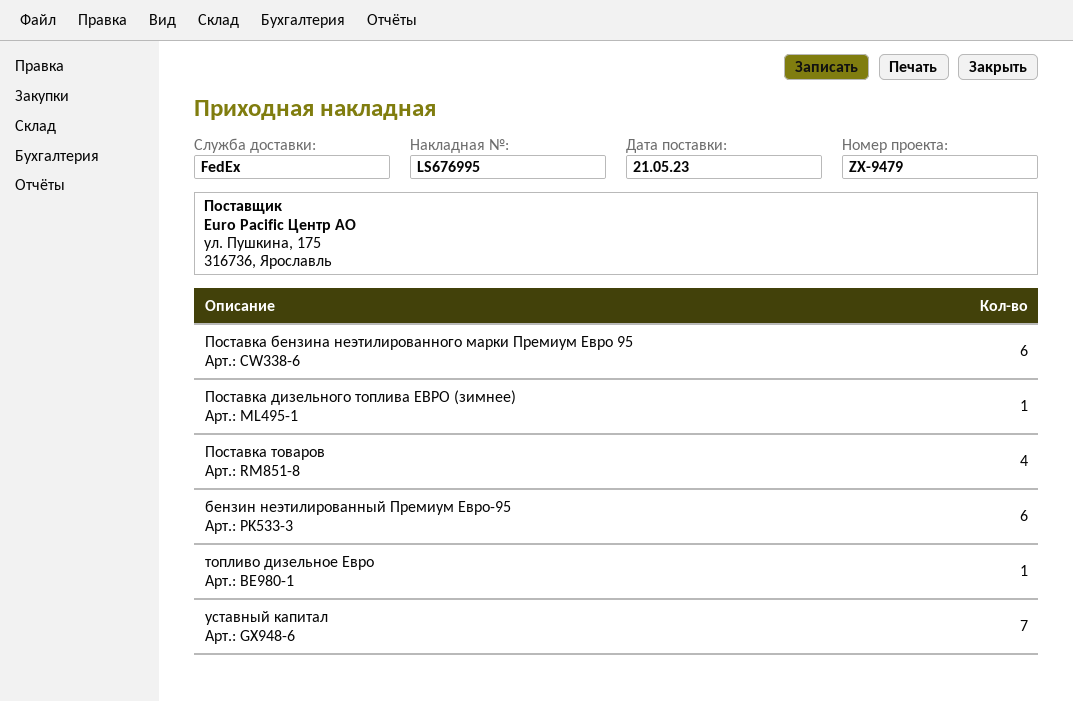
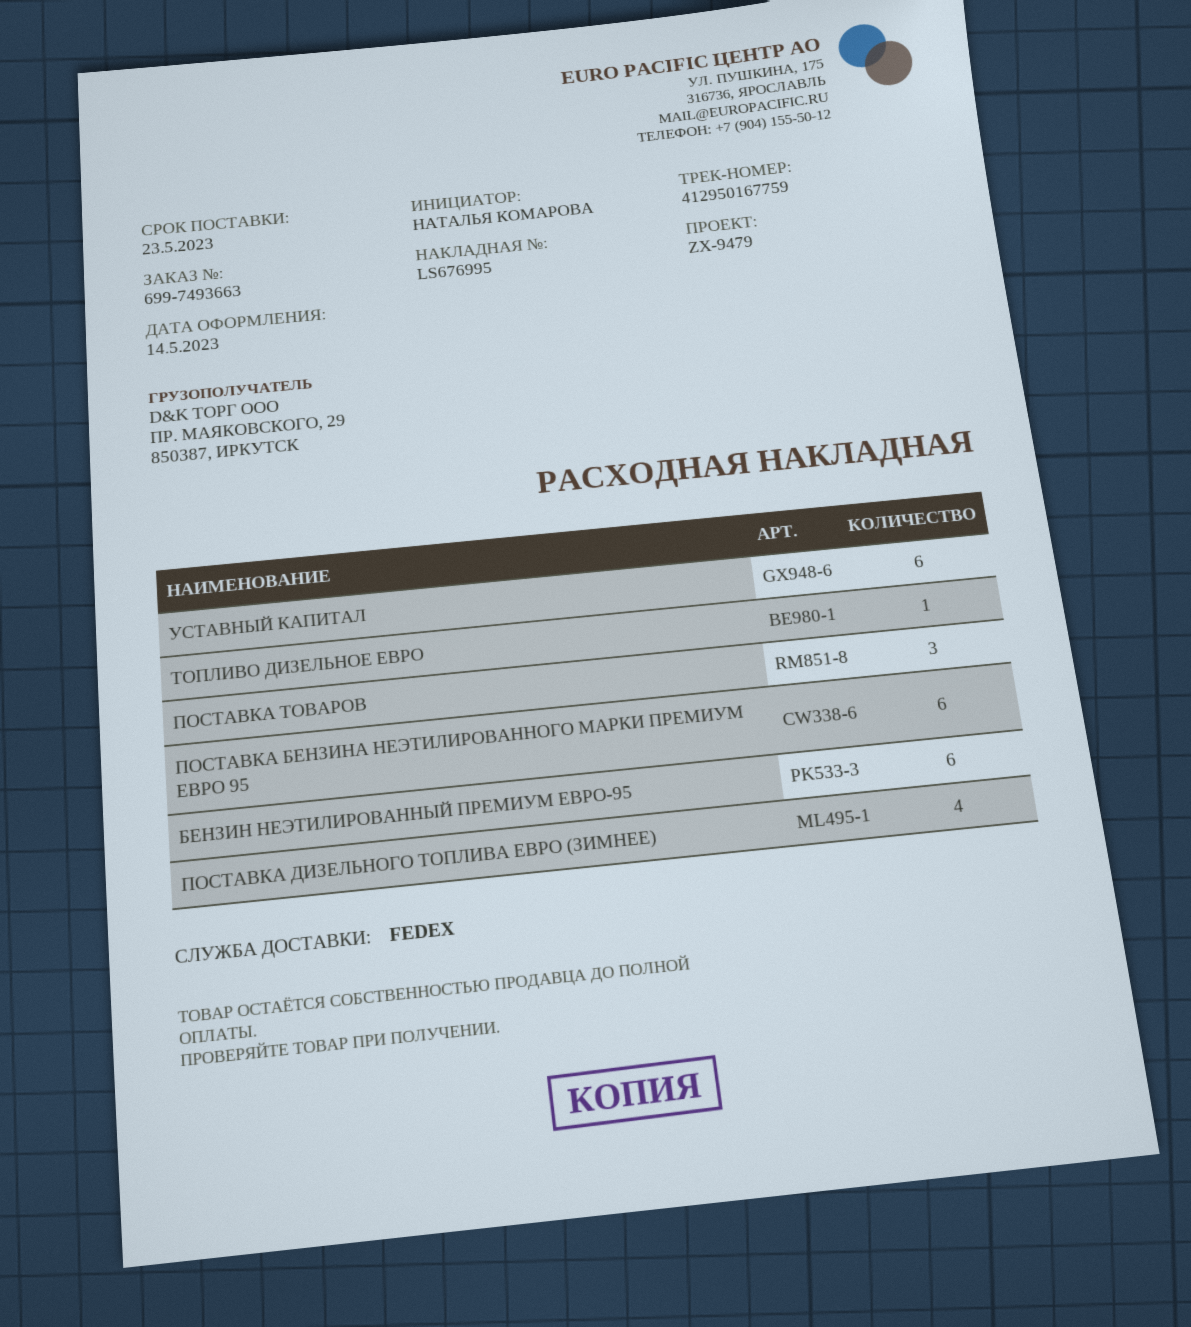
delivery date: 2023-05-21 -> 2023-05-23
Поставка дизельного топлива ЕВРО (зимнее): 1 -> 4
Поставка товаров: 4 -> 3
уставный капитал: 7 -> 6

